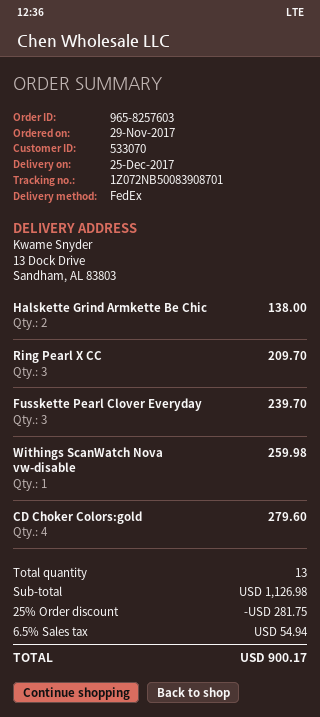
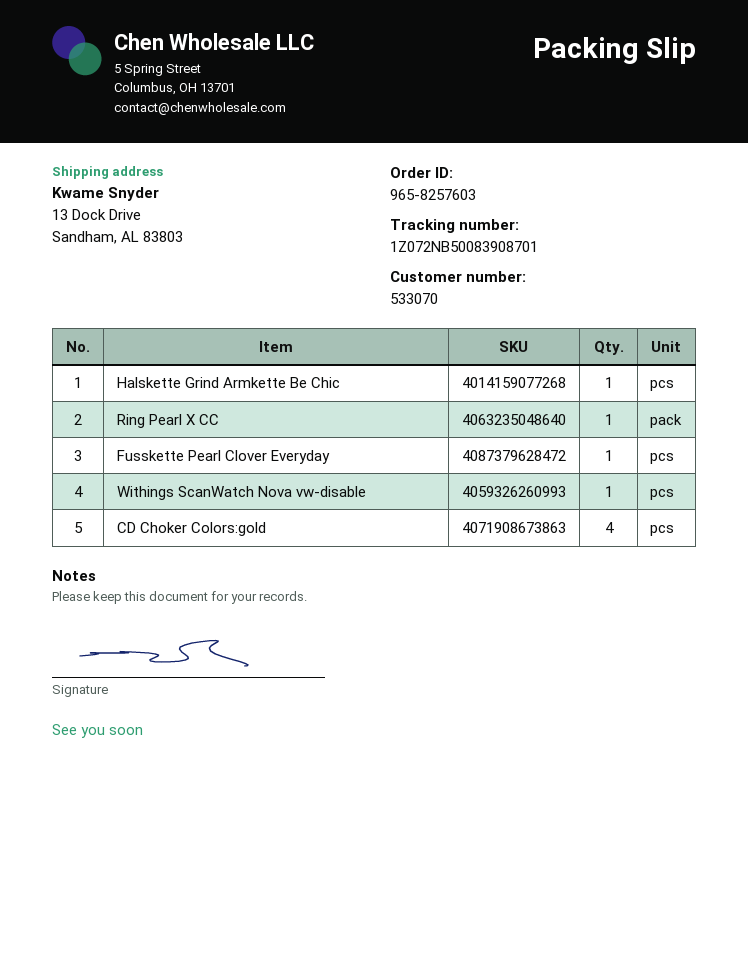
Halskette Grind Armkette Be Chic: 2 -> 1
Ring Pearl X CC: 3 -> 1
Fusskette Pearl Clover Everyday: 3 -> 1

